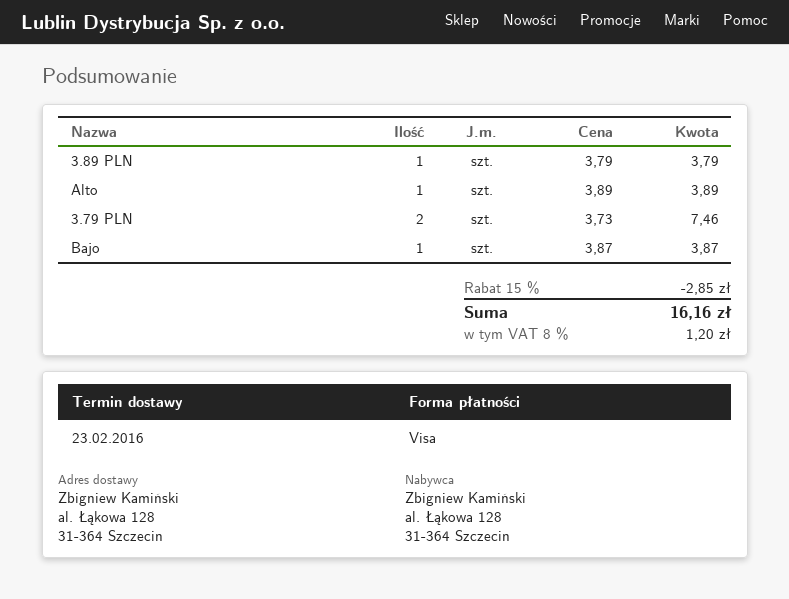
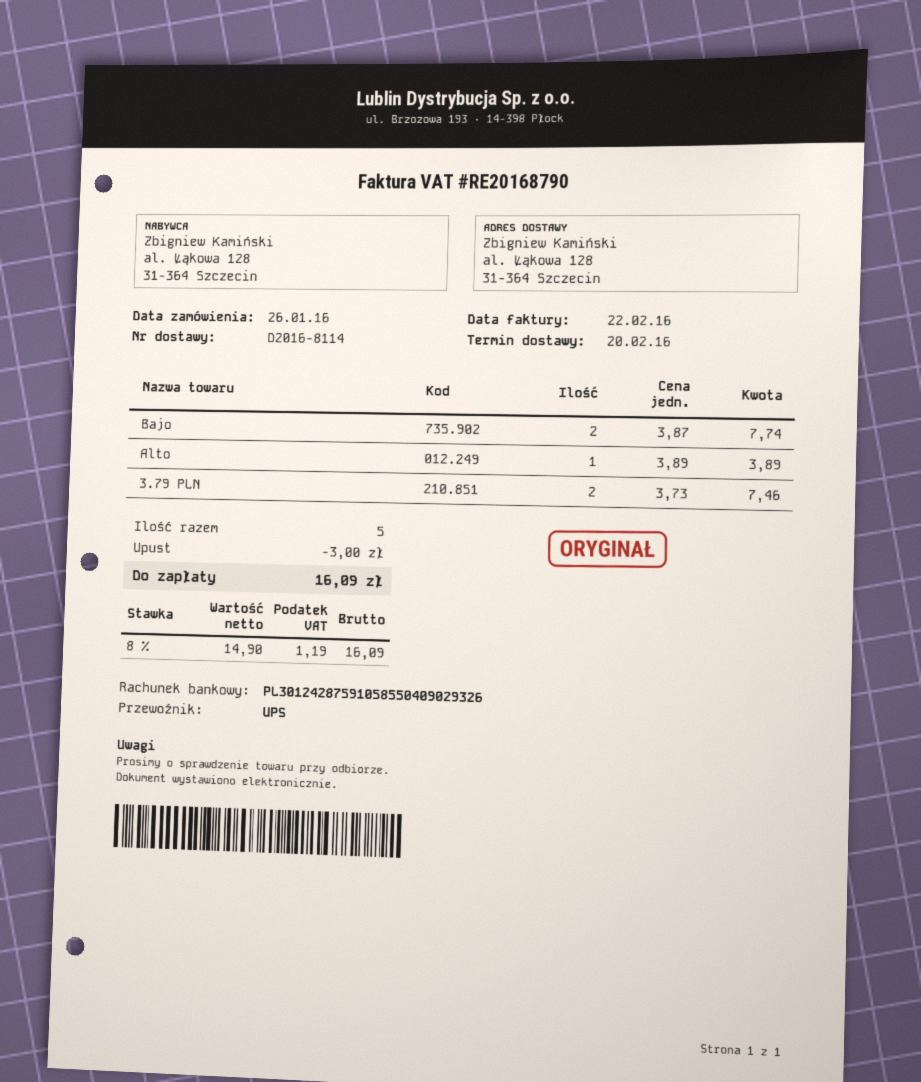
delivery date: 2016-02-23 -> 2016-02-20
3.89 PLN: 1 x 3.79 = 3.79 -> none
Bajo: 1 x 3.87 = 3.87 -> 2 x 3.87 = 7.74
discount: 2.85 -> 3.00
tax: 8% = 1.20 -> 8% = 1.19
total: 16.16 -> 16.09

